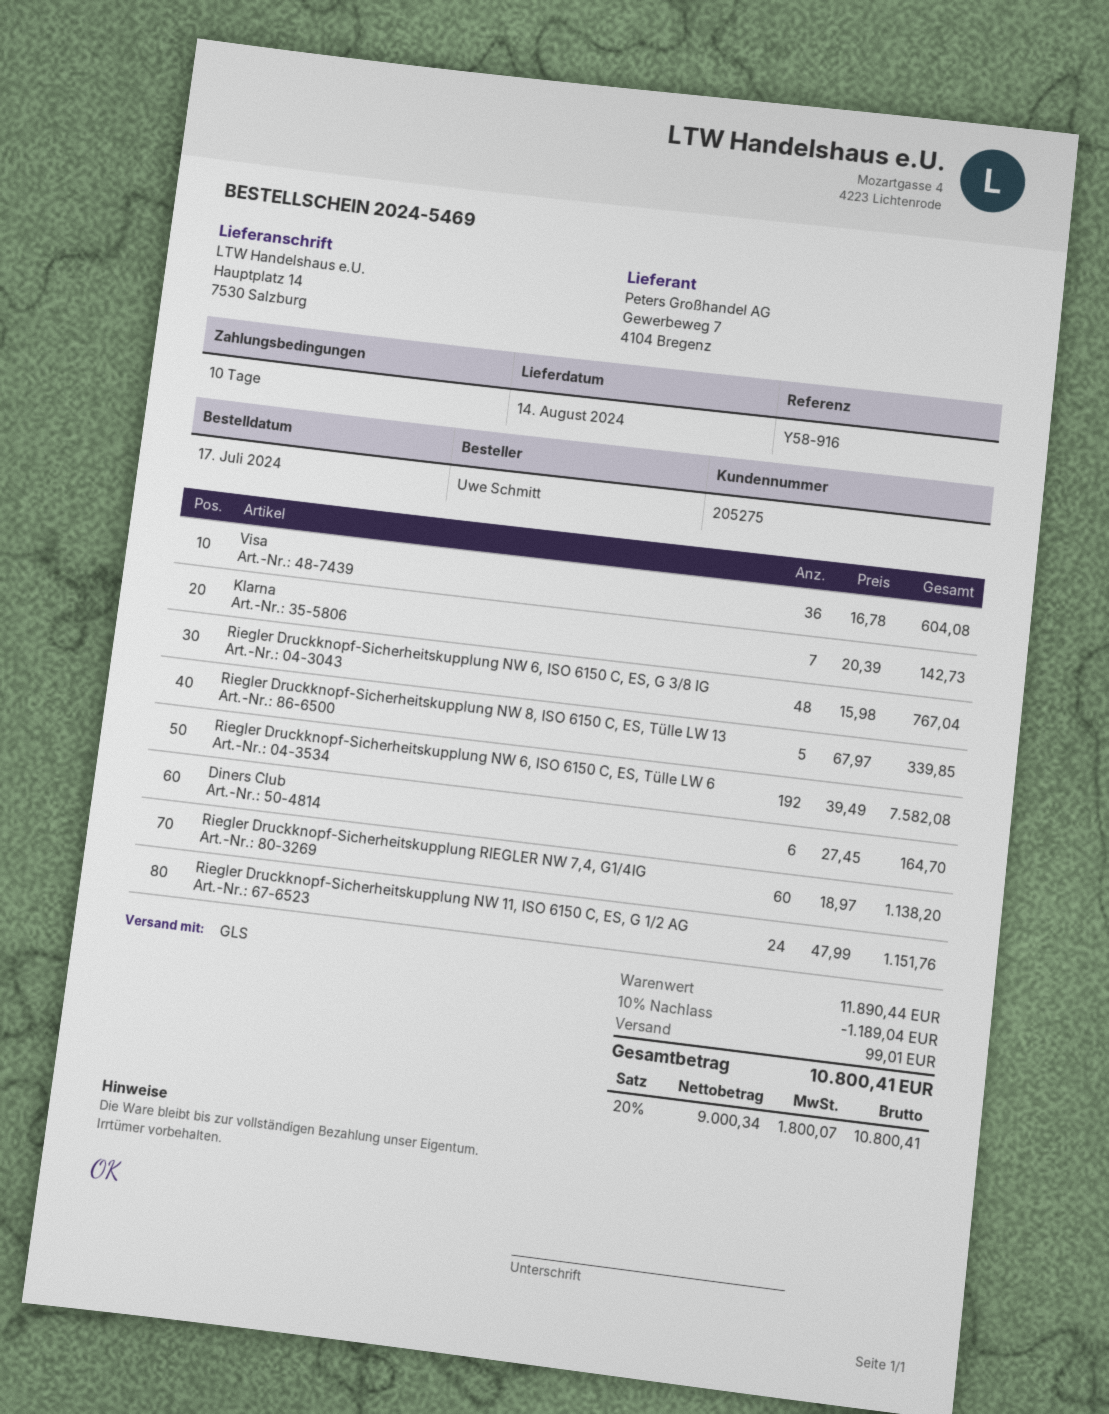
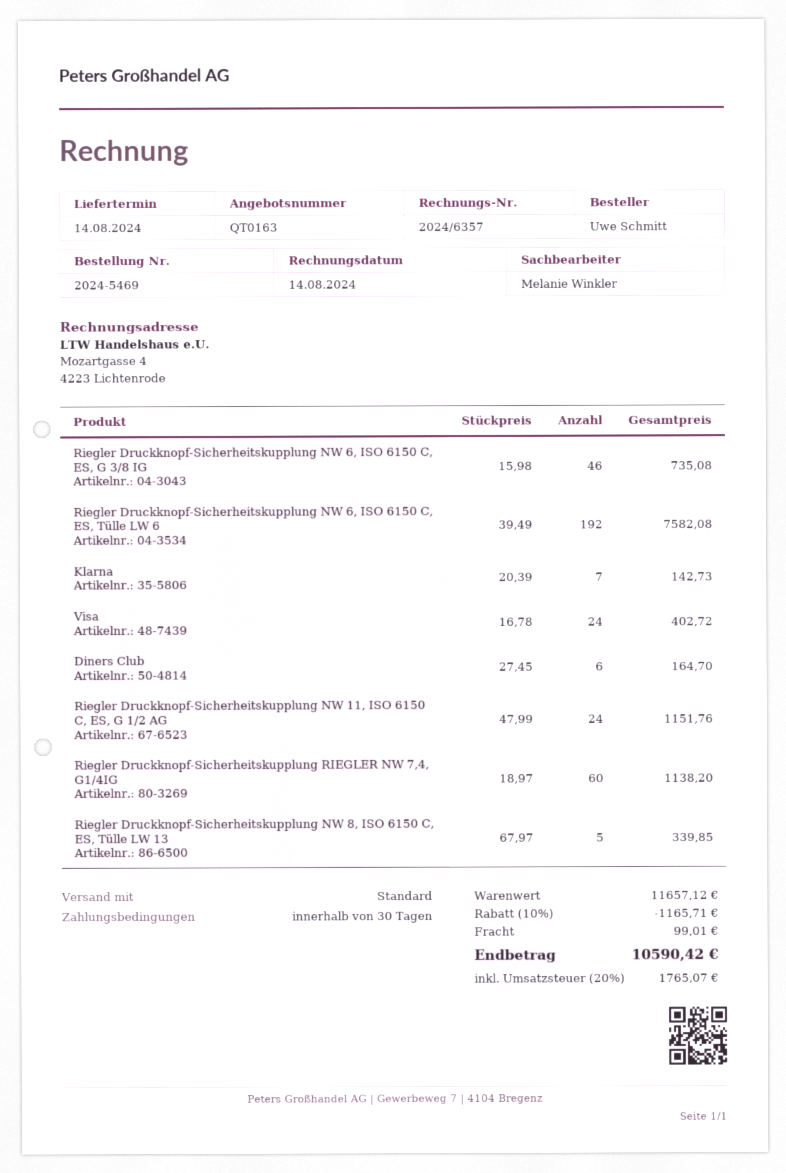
payment terms: 10 days -> 30 days
shipping method: GLS -> standard
Visa: 36 x 16.78 = 604.08 -> 24 x 16.78 = 402.72
Riegler Druckknopf-Sicherheitskupplung NW 6, ISO 6150 C, ES, G 3/8 IG: 48 x 15.98 = 767.04 -> 46 x 15.98 = 735.08
subtotal: 11890.44 -> 11657.12
discount: 10% = 1189.04 -> 10% = 1165.71
tax: 20% = 1800.07 -> 20% = 1765.07
total: 10800.41 -> 10590.42

